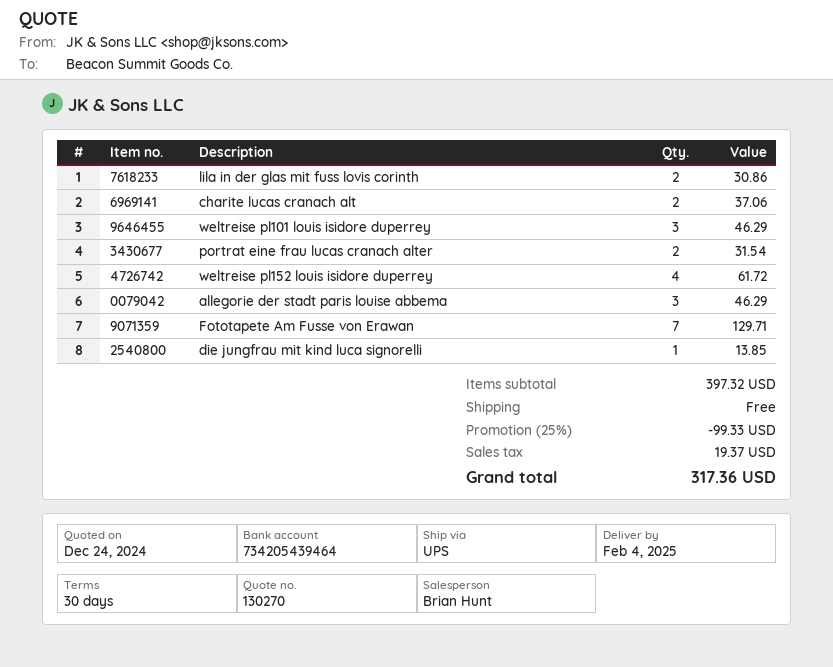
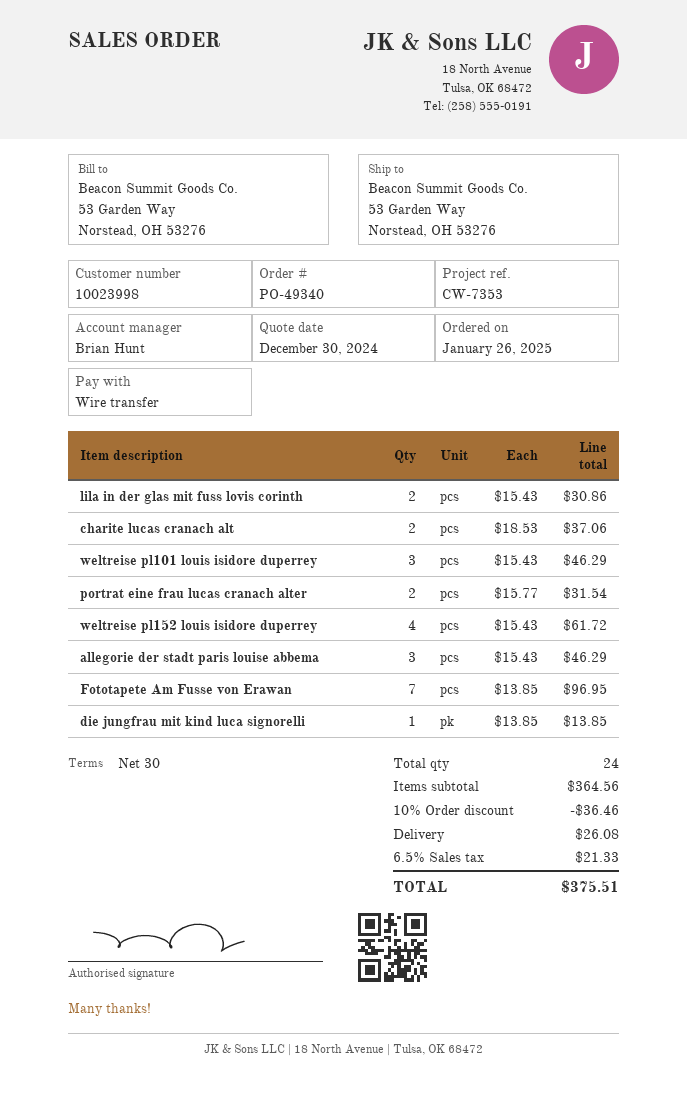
quote date: 2024-12-24 -> 2024-12-30
Fototapete Am Fusse von Erawan: 7 for 129.71 -> 7 for 96.95
subtotal: 397.32 -> 364.56
discount: 25% = 99.33 -> 10% = 36.46
shipping: 0.00 -> 26.08
tax: 19.37 -> 21.33
total: 317.36 -> 375.51

